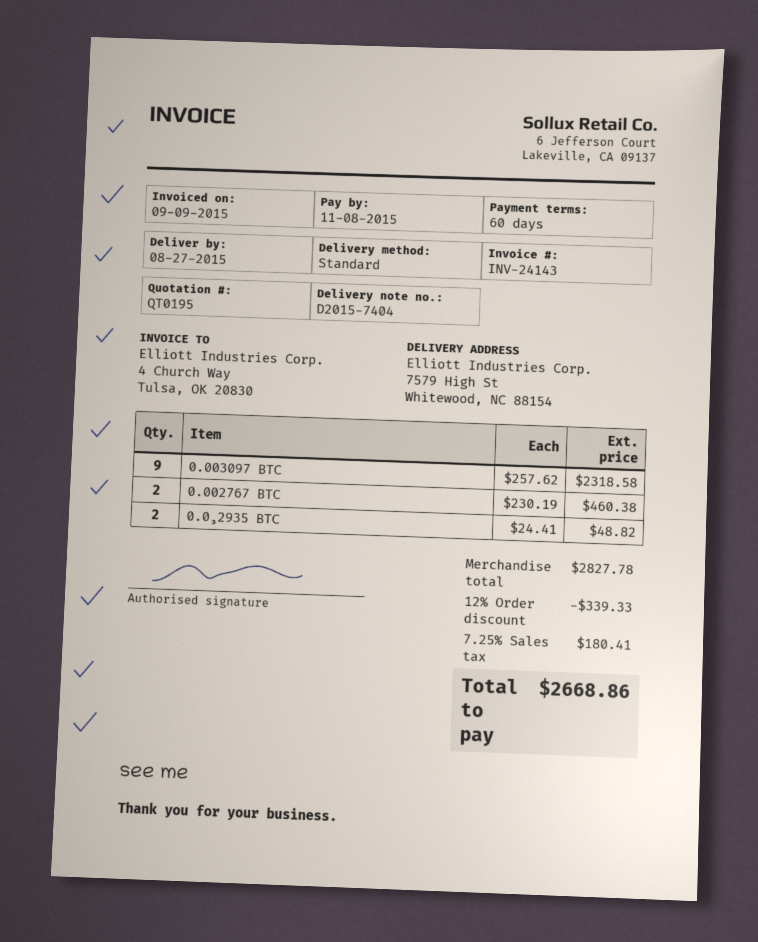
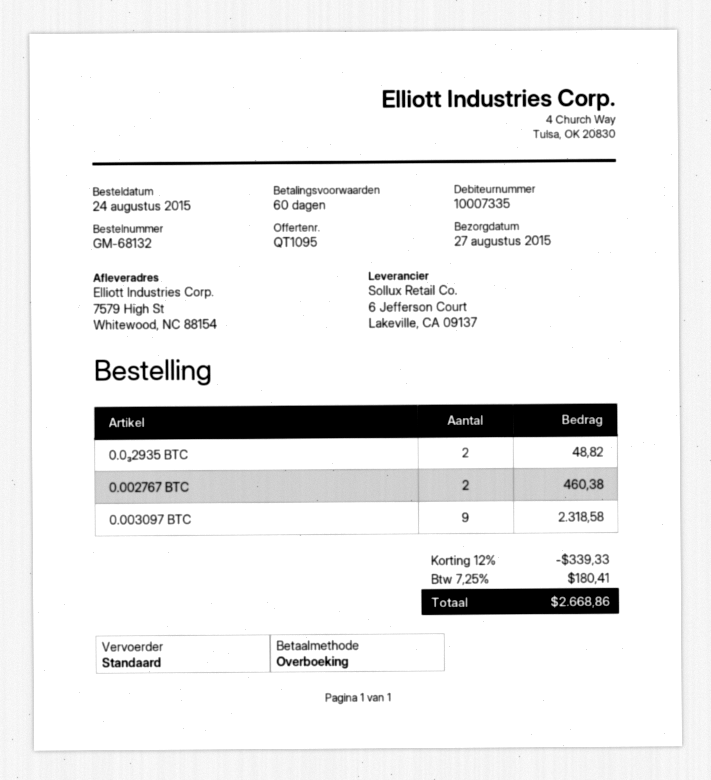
quote number: QT0195 -> QT1095

